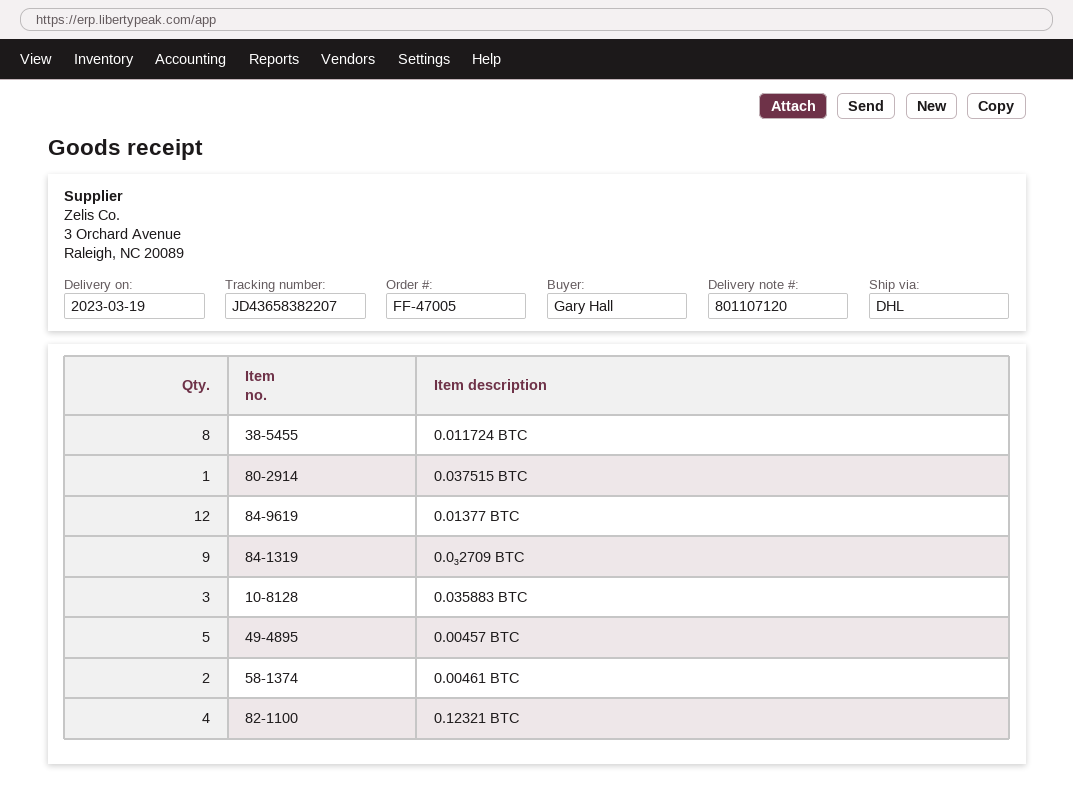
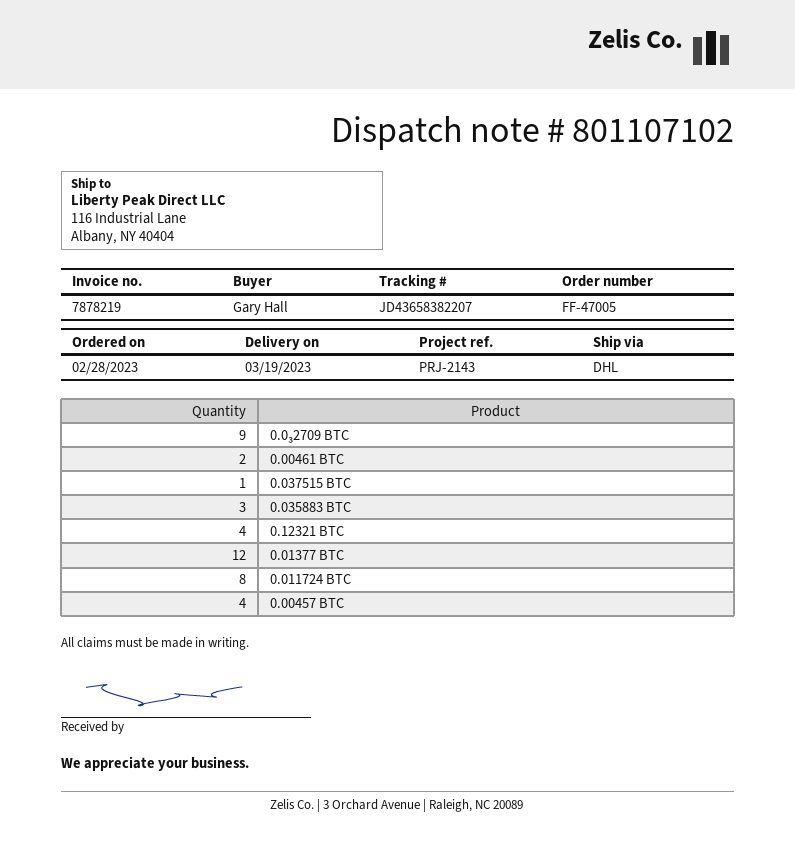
delivery note number: 801107120 -> 801107102
0.00457 BTC: 5 -> 4

